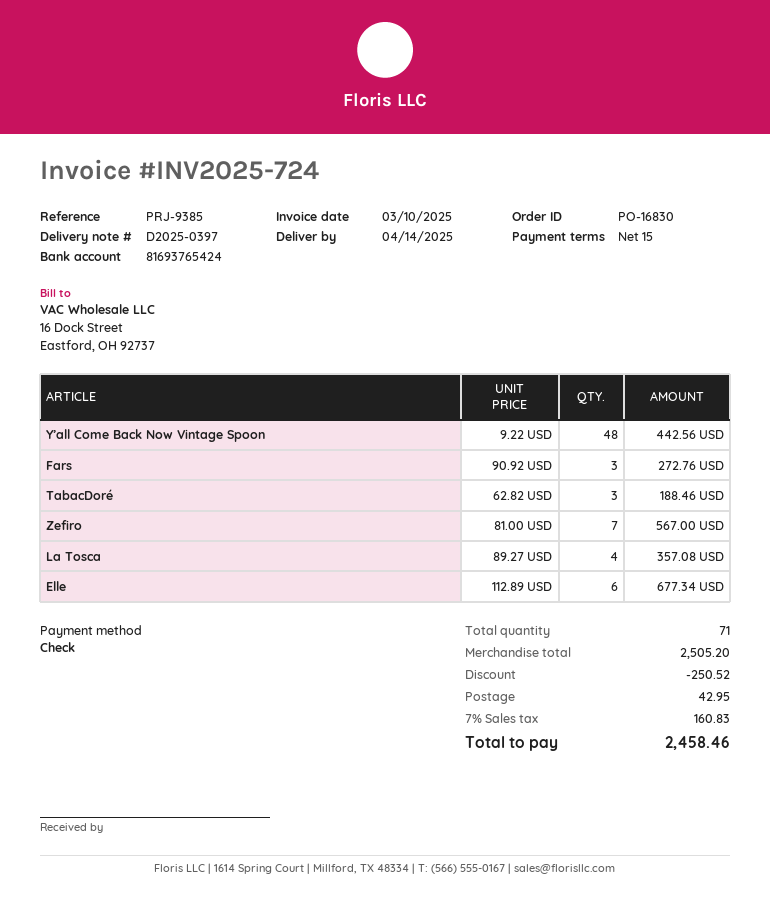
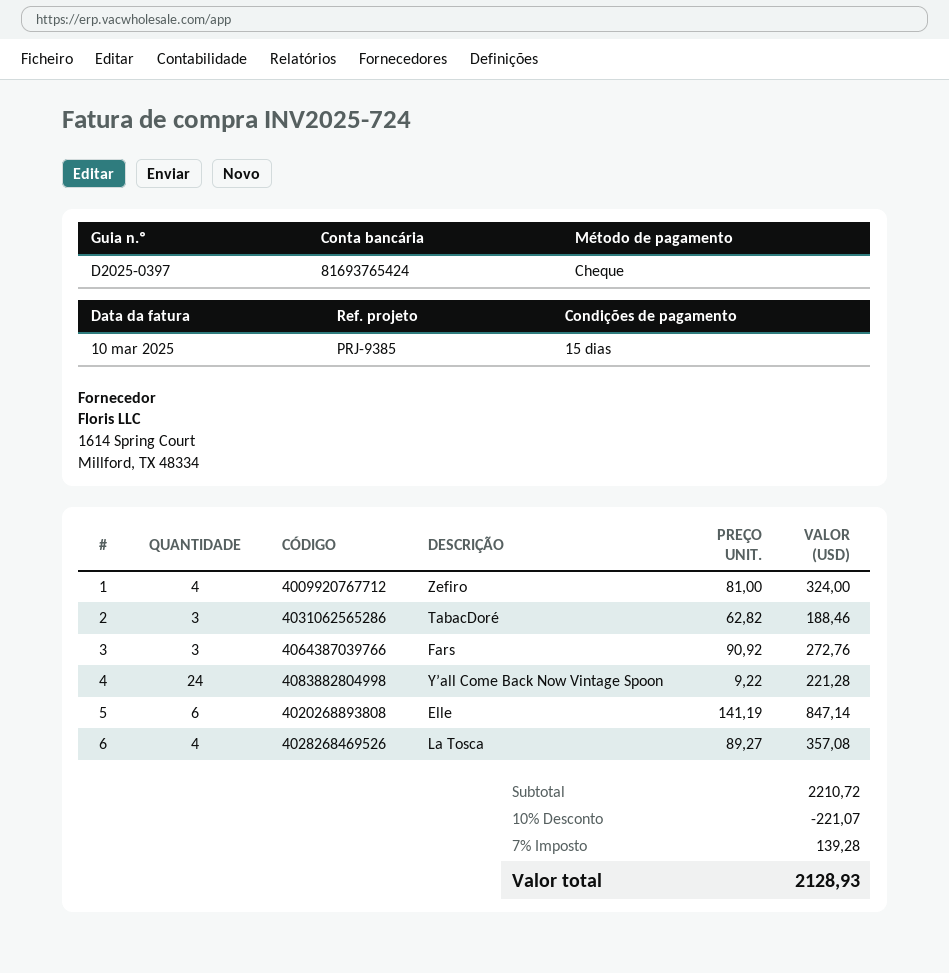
Y’all Come Back Now Vintage Spoon: 48 x 9.22 = 442.56 -> 24 x 9.22 = 221.28
Zefiro: 7 x 81.00 = 567.00 -> 4 x 81.00 = 324.00
Elle: 6 x 112.89 = 677.34 -> 6 x 141.19 = 847.14
subtotal: 2505.20 -> 2210.72
discount: 250.52 -> 221.07
shipping: 42.95 -> none
tax: 7% = 160.83 -> 7% = 139.28
total: 2458.46 -> 2128.93

